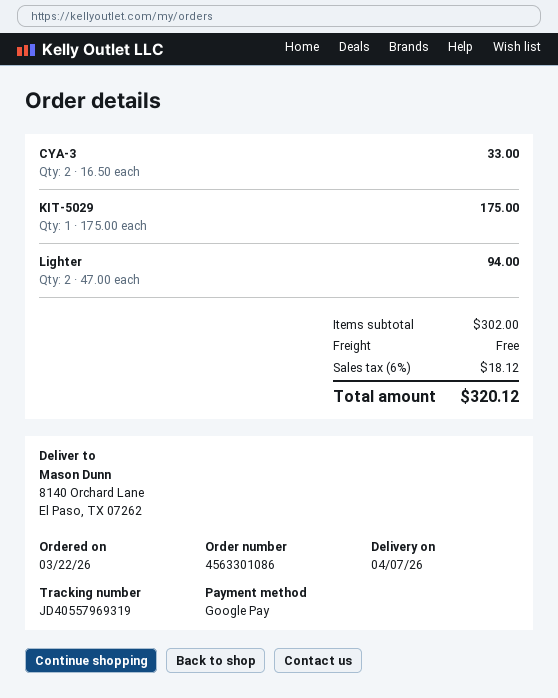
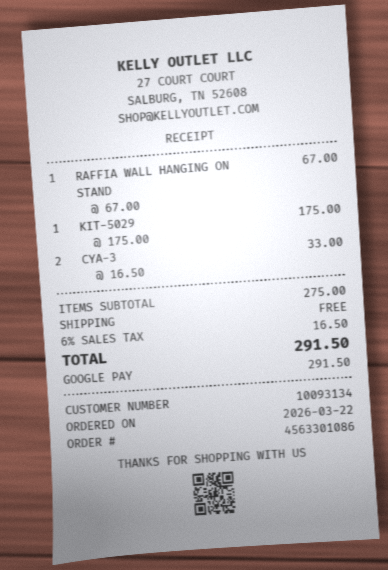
Lighter: 2 x 47.00 = 94.00 -> none
RAFFIA WALL HANGING ON STAND: none -> 1 x 67.00 = 67.00
subtotal: 302.00 -> 275.00
tax: 6% = 18.12 -> 6% = 16.50
total: 320.12 -> 291.50

